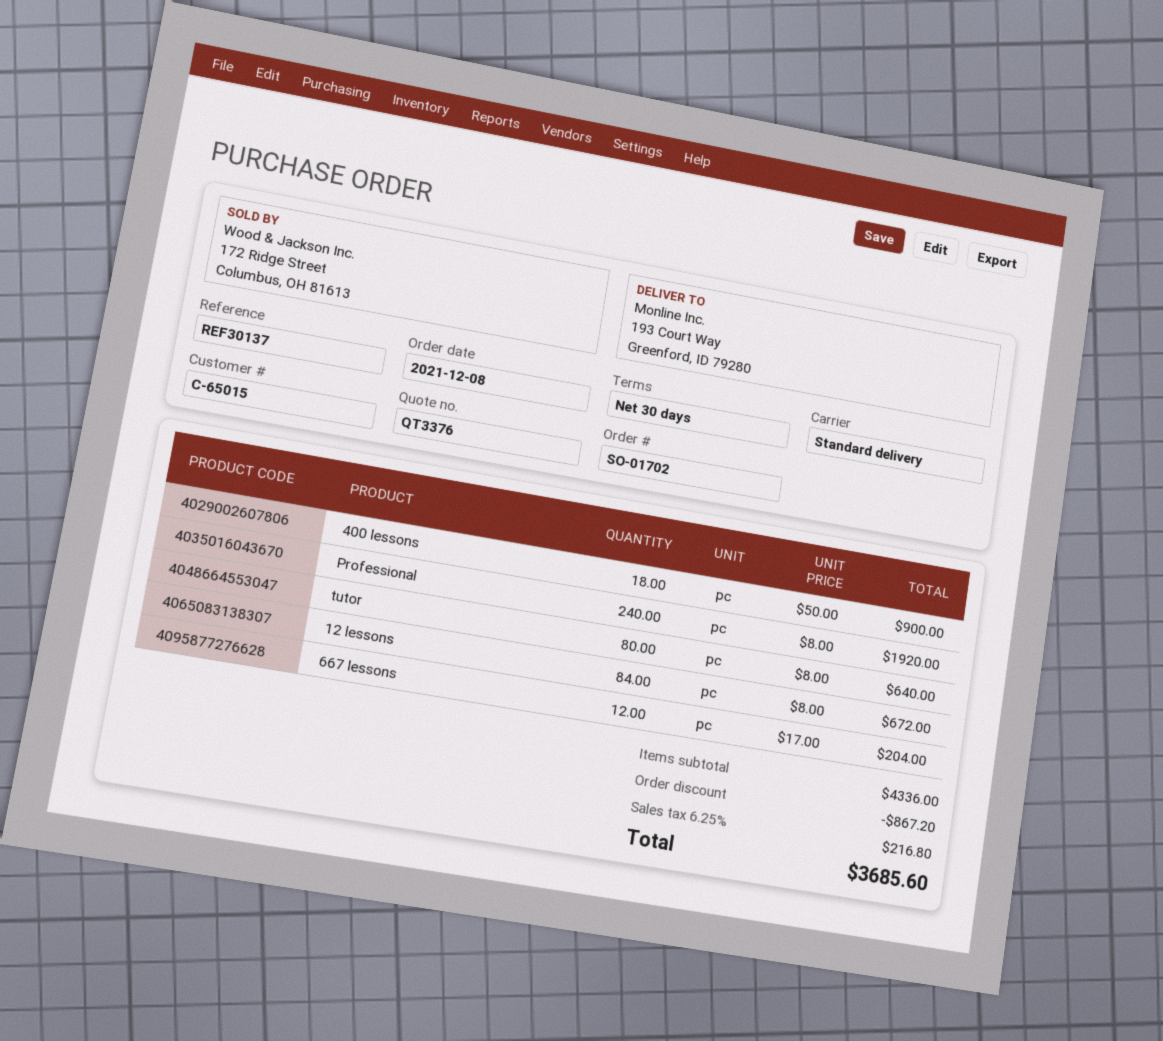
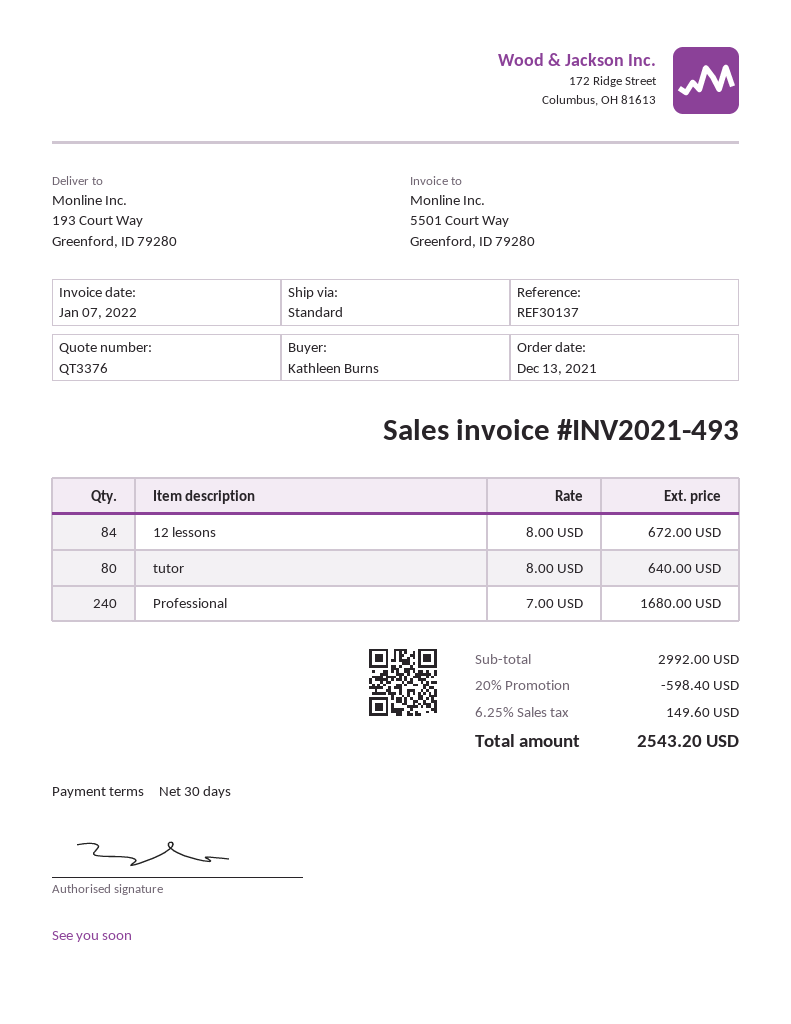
order date: 2021-12-08 -> 2021-12-13
400 lessons: 18 x 50.00 = 900.00 -> none
Professional: 240 x 8.00 = 1920.00 -> 240 x 7.00 = 1680.00
667 lessons: 12 x 17.00 = 204.00 -> none
subtotal: 4336.00 -> 2992.00
discount: 867.20 -> 598.40
tax: 6.25% = 216.80 -> 6.25% = 149.60
total: 3685.60 -> 2543.20

